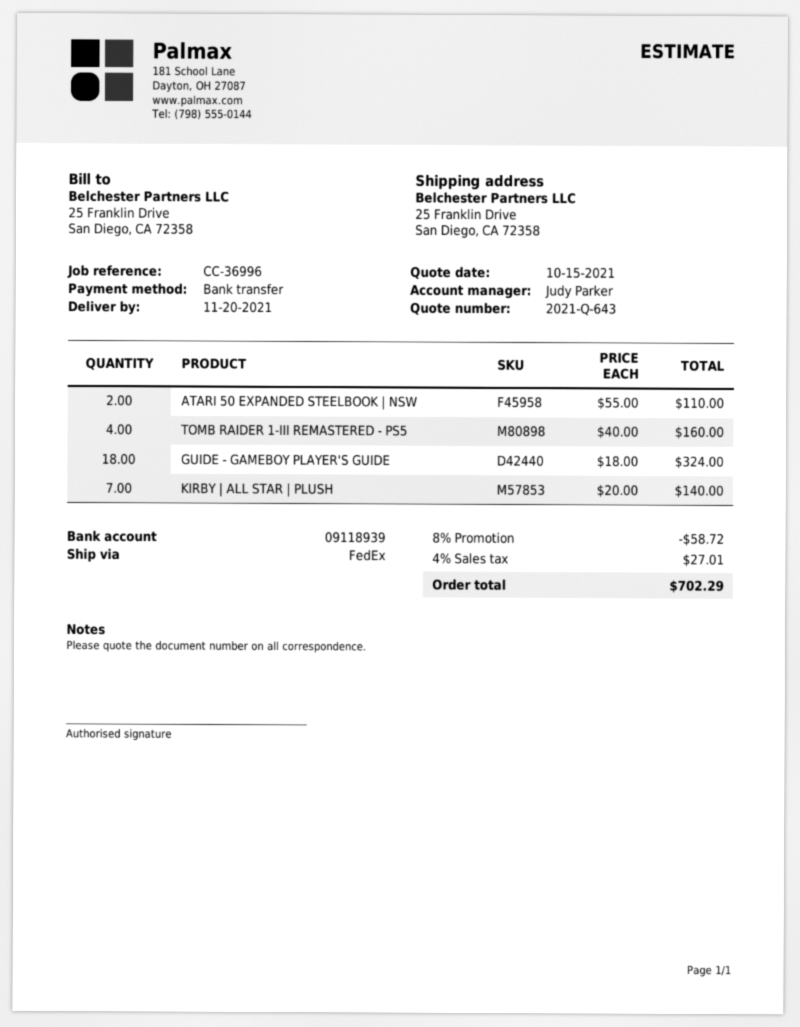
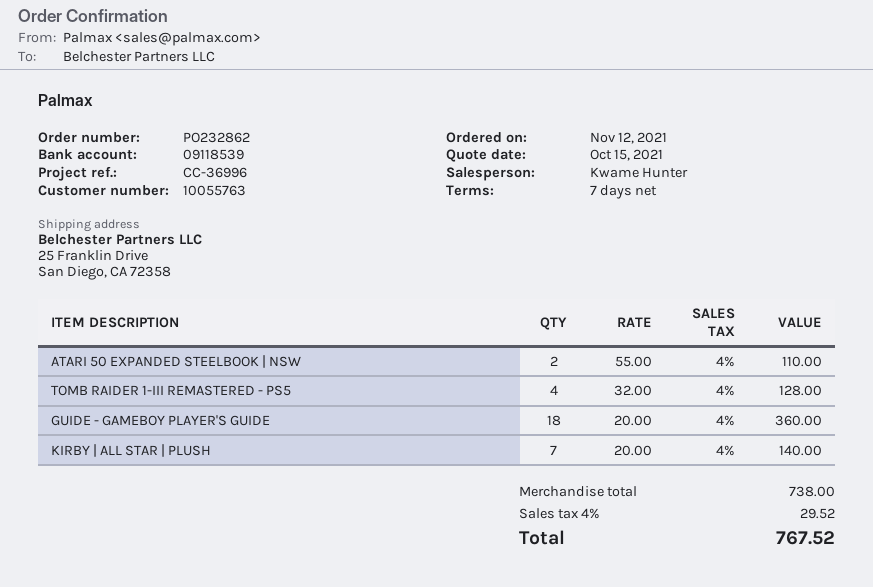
sales rep: Judy Parker -> Kwame Hunter
bank account: 09118939 -> 09118539
TOMB RAIDER 1-III REMASTERED - PS5: 4 x 40.00 = 160.00 -> 4 x 32.00 = 128.00
GUIDE - GAMEBOY PLAYER'S GUIDE: 18 x 18.00 = 324.00 -> 18 x 20.00 = 360.00
discount: 8% = 58.72 -> none
tax: 4% = 27.01 -> 4% = 29.52
total: 702.29 -> 767.52

